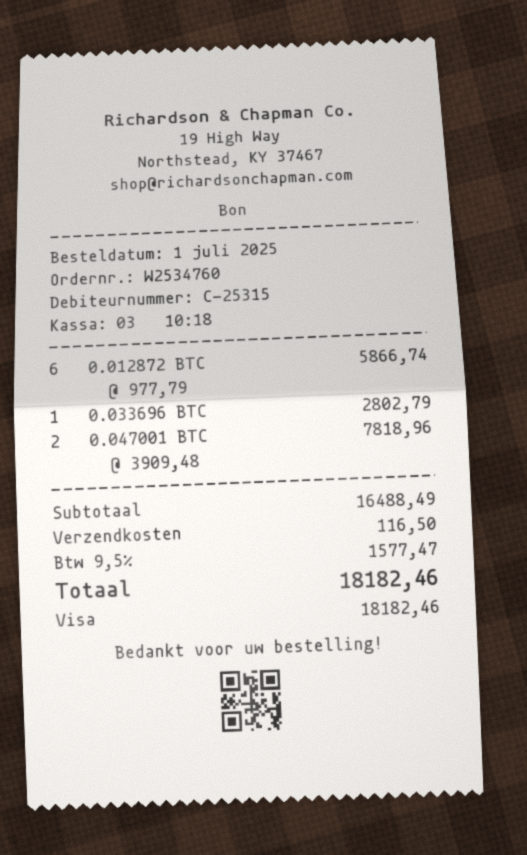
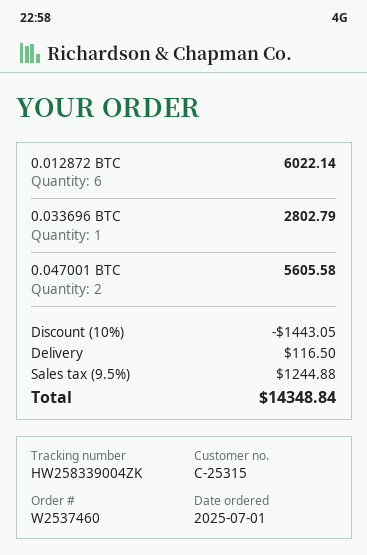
order number: W2534760 -> W2537460
0.012872 BTC: 6 for 5866.74 -> 6 for 6022.14
0.047001 BTC: 2 for 7818.96 -> 2 for 5605.58
discount: none -> 10% = 1443.05
tax: 9.5% = 1577.47 -> 9.5% = 1244.88
total: 18182.46 -> 14348.84

